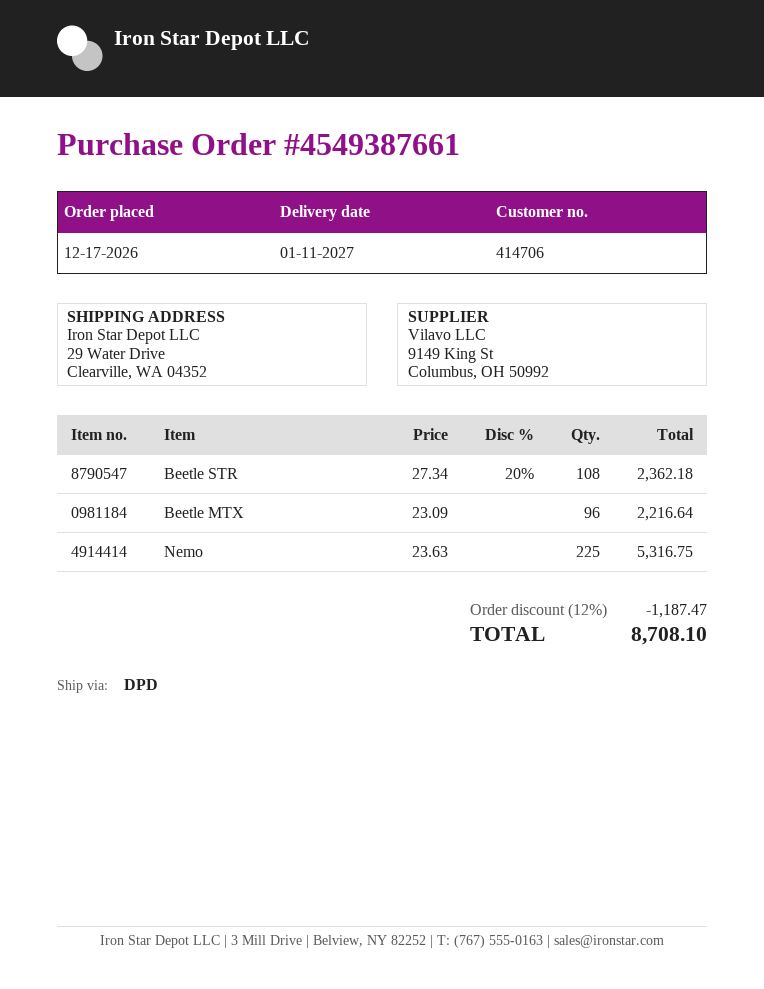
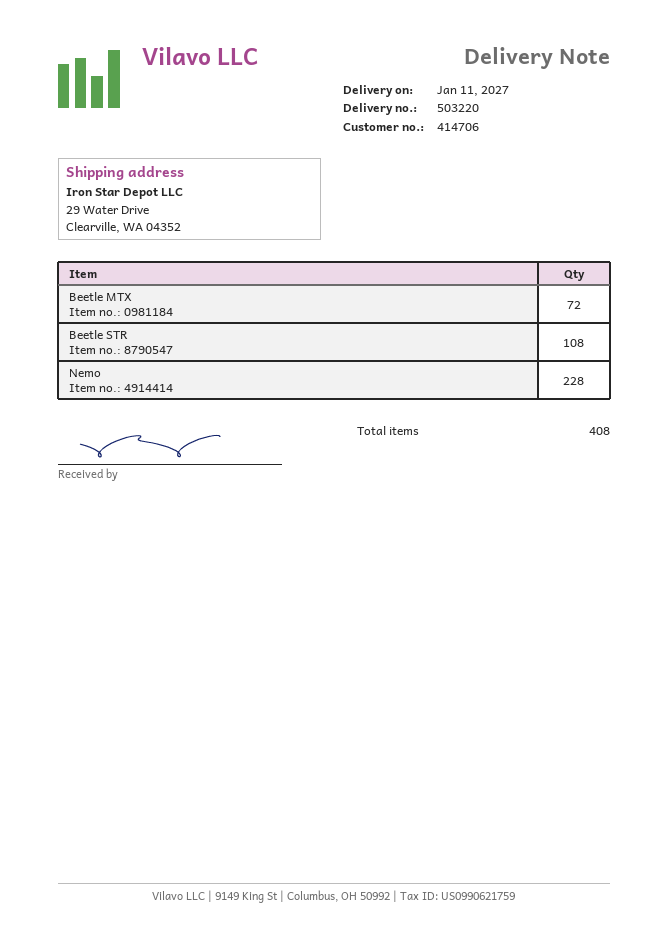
Beetle MTX: 96 -> 72
Nemo: 225 -> 228

